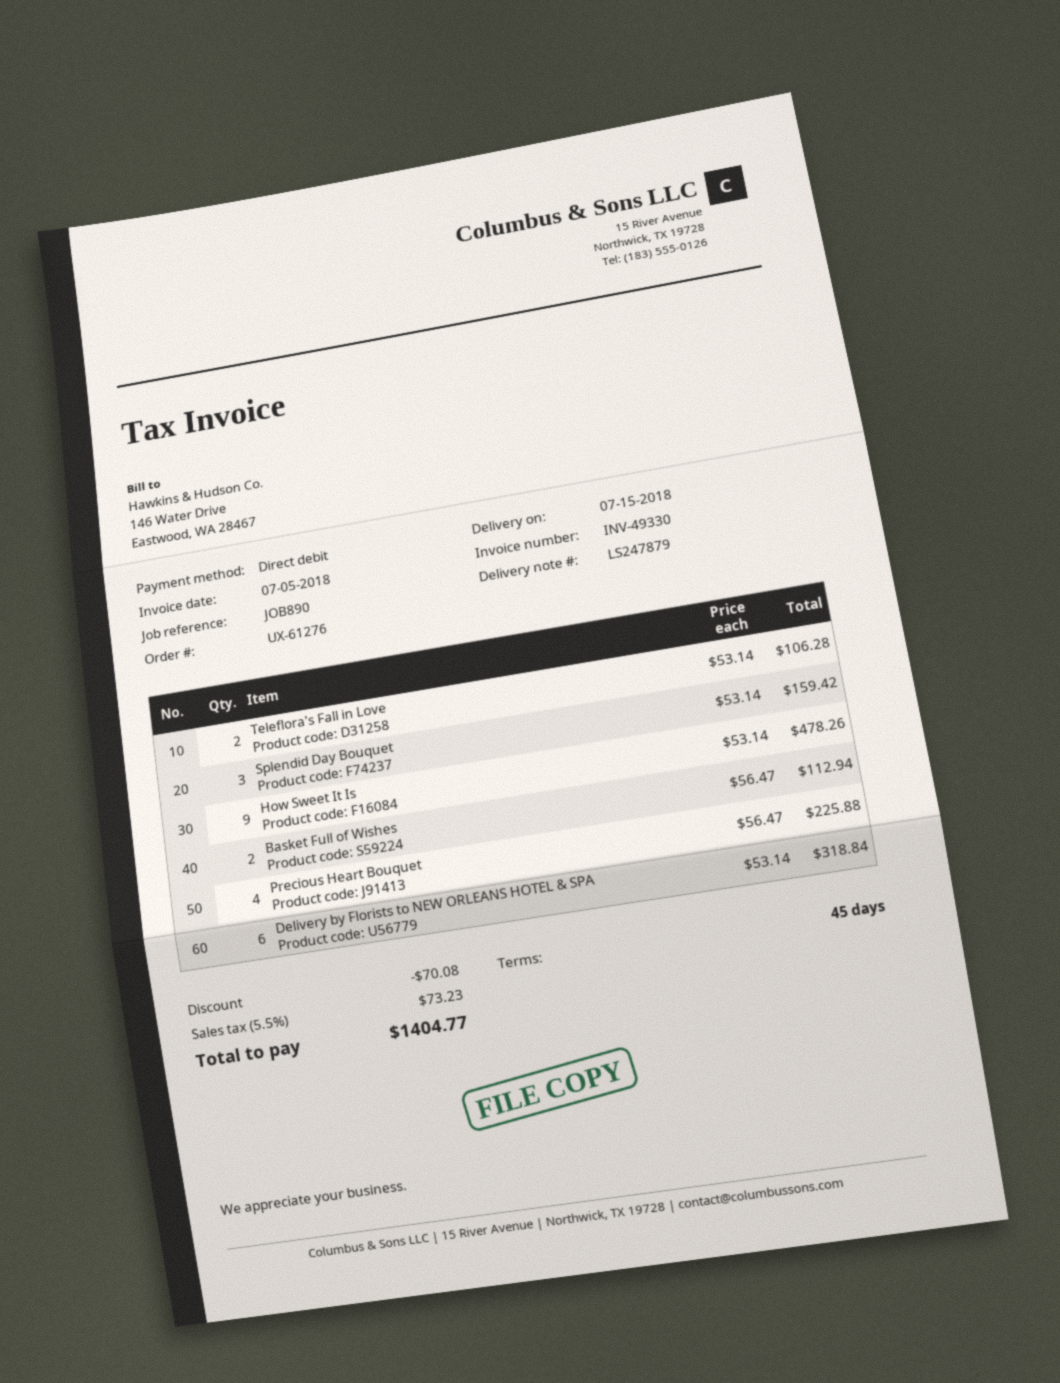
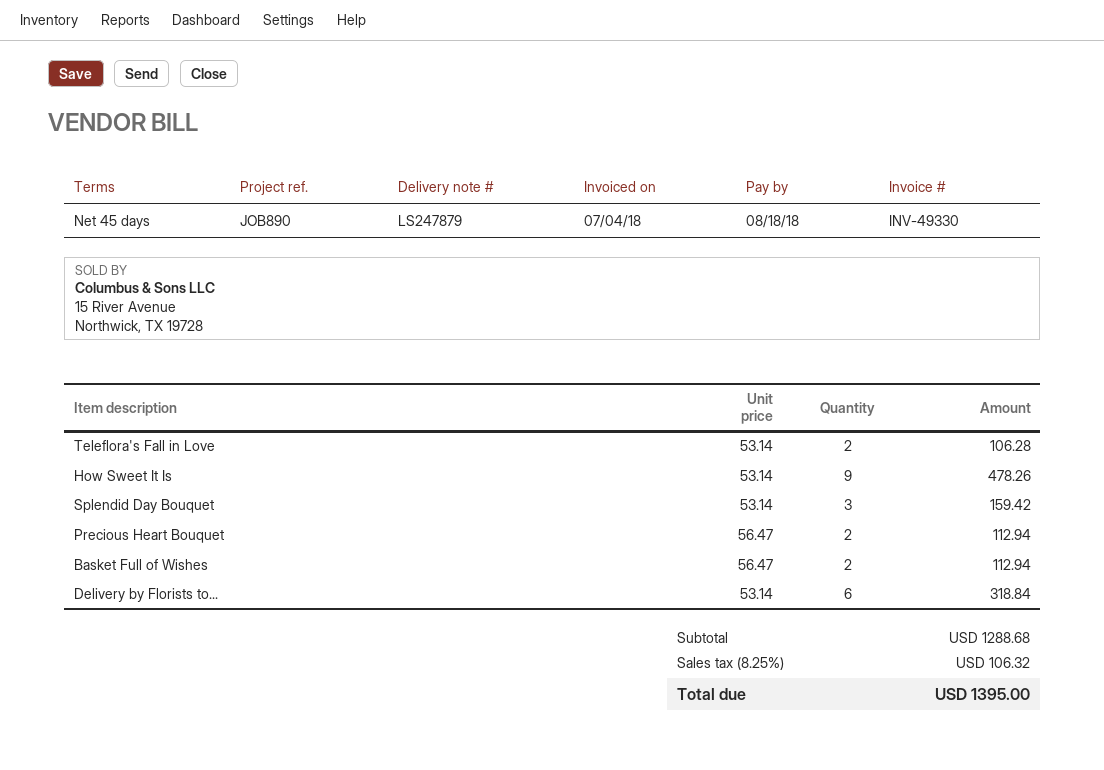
invoice date: 2018-07-05 -> 2018-07-04
Precious Heart Bouquet: 4 x 56.47 = 225.88 -> 2 x 56.47 = 112.94
discount: 70.08 -> none
tax: 5.5% = 73.23 -> 8.25% = 106.32
total: 1404.77 -> 1395.00

